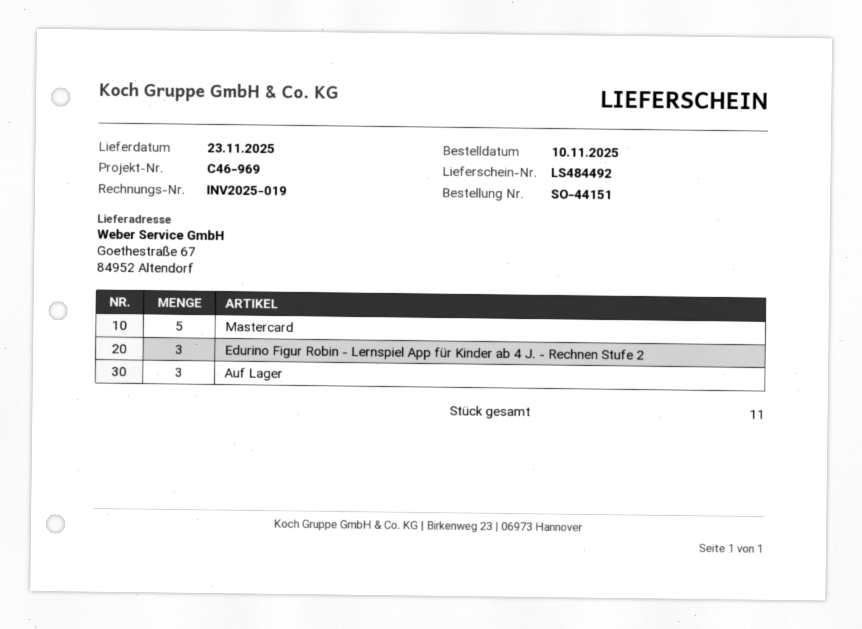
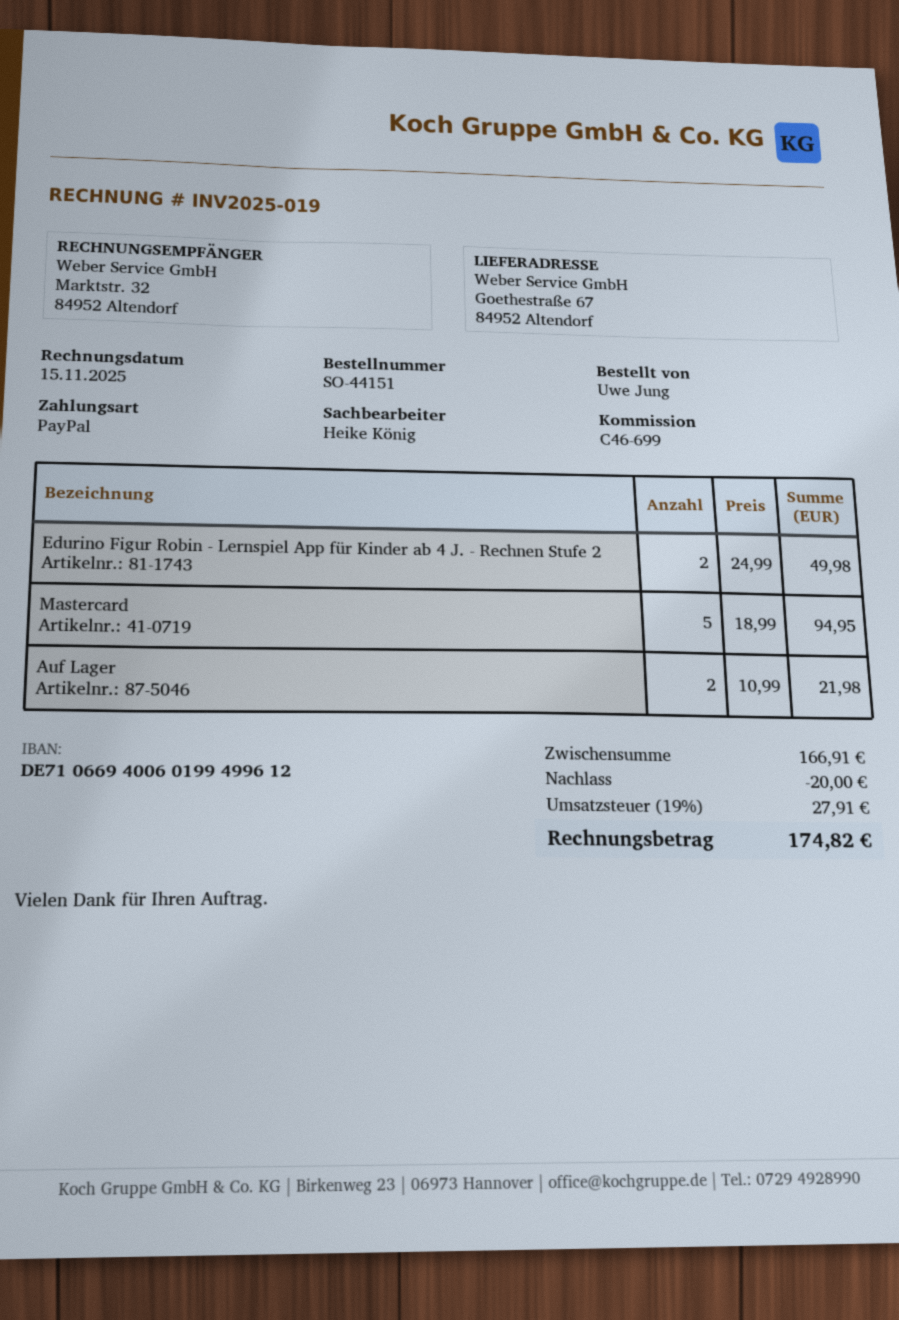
reference: C46-969 -> C46-699
Edurino Figur Robin - Lernspiel App für Kinder ab 4 J. - Rechnen Stufe 2: 3 -> 2
Auf Lager: 3 -> 2

